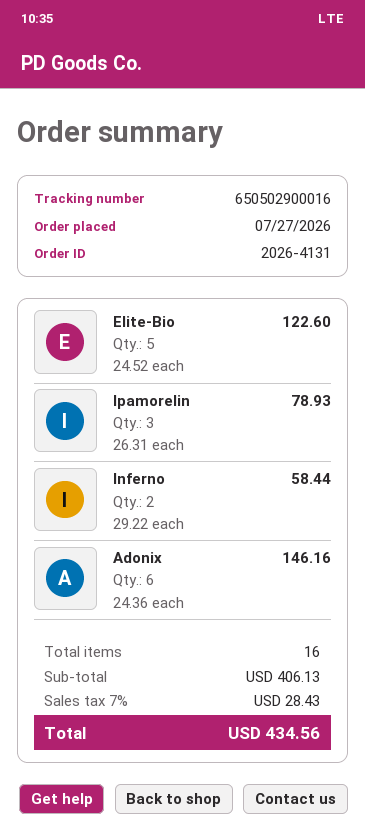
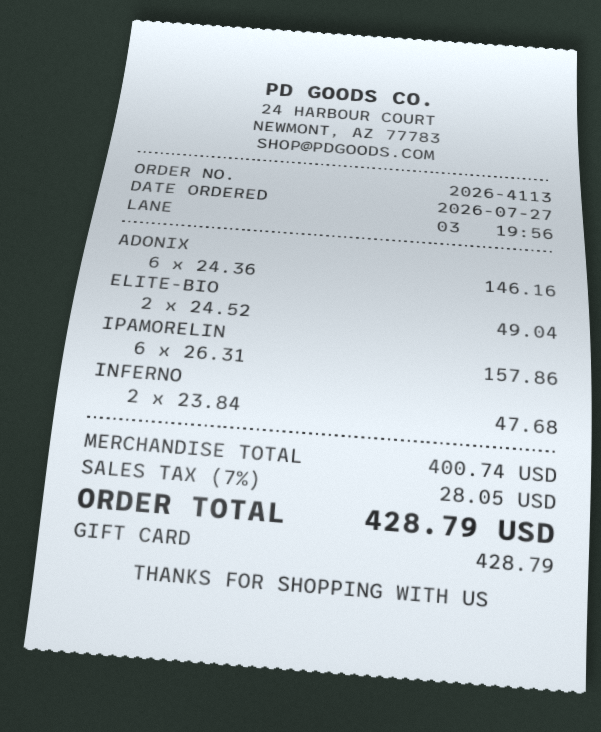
order number: 2026-4131 -> 2026-4113
Elite-Bio: 5 x 24.52 = 122.60 -> 2 x 24.52 = 49.04
Ipamorelin: 3 x 26.31 = 78.93 -> 6 x 26.31 = 157.86
Inferno: 2 x 29.22 = 58.44 -> 2 x 23.84 = 47.68
subtotal: 406.13 -> 400.74
tax: 7% = 28.43 -> 7% = 28.05
total: 434.56 -> 428.79

